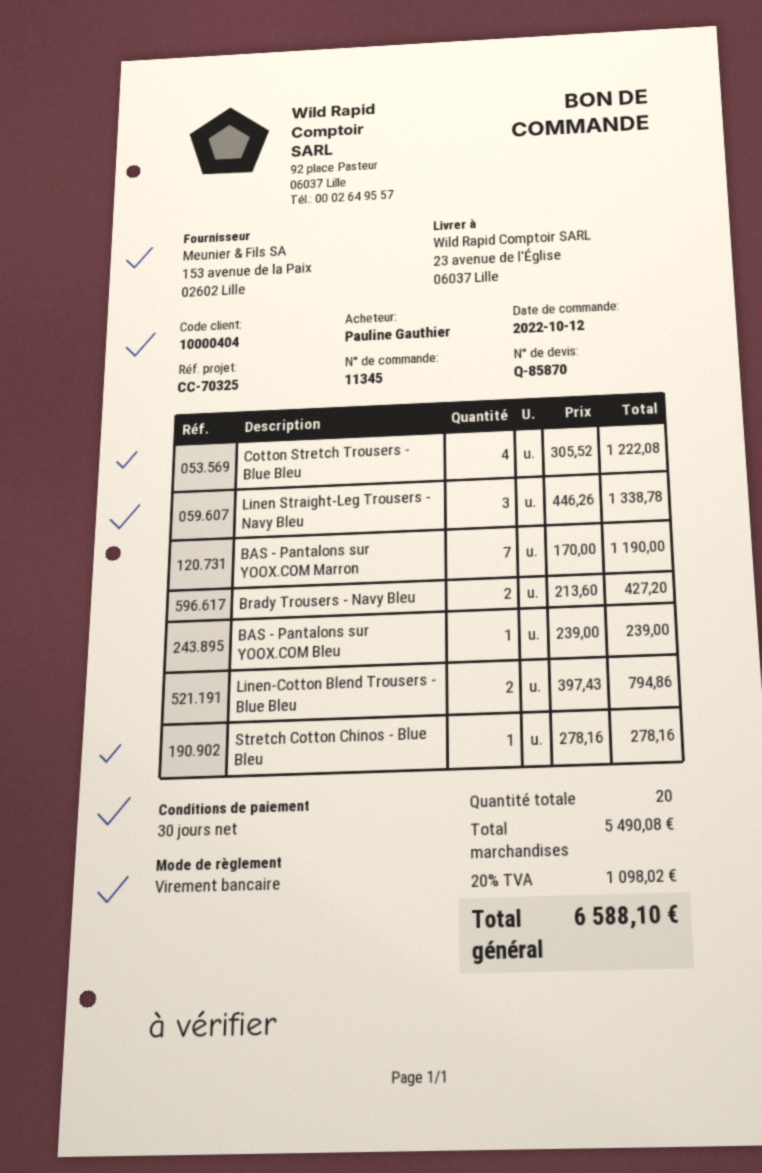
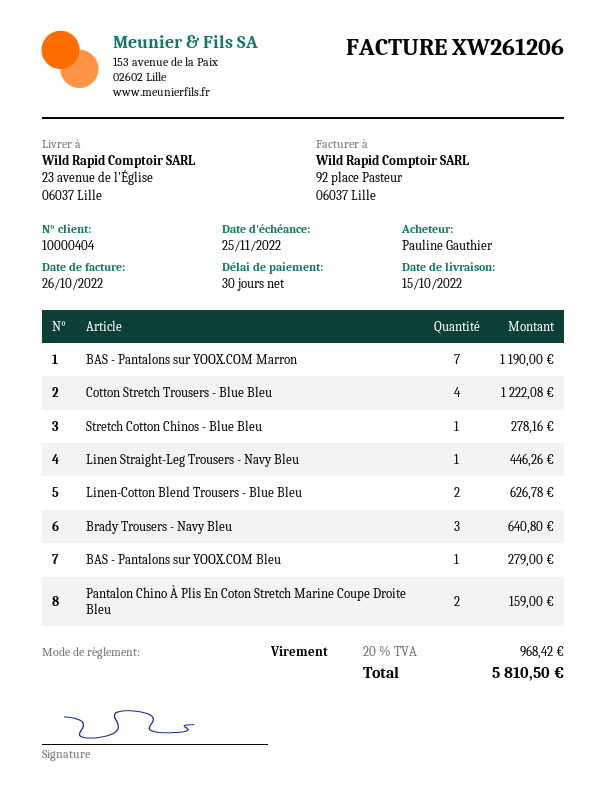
Linen Straight-Leg Trousers - Navy Bleu: 3 for 1338.78 -> 1 for 446.26
Brady Trousers - Navy Bleu: 2 for 427.20 -> 3 for 640.80
BAS - Pantalons sur YOOX.COM Bleu: 1 for 239.00 -> 1 for 279.00
Linen-Cotton Blend Trousers - Blue Bleu: 2 for 794.86 -> 2 for 626.78
Pantalon Chino À Plis En Coton Stretch Marine Coupe Droite Bleu: none -> 2 for 159.00
tax: 20% = 1098.02 -> 20% = 968.42
total: 6588.10 -> 5810.50

